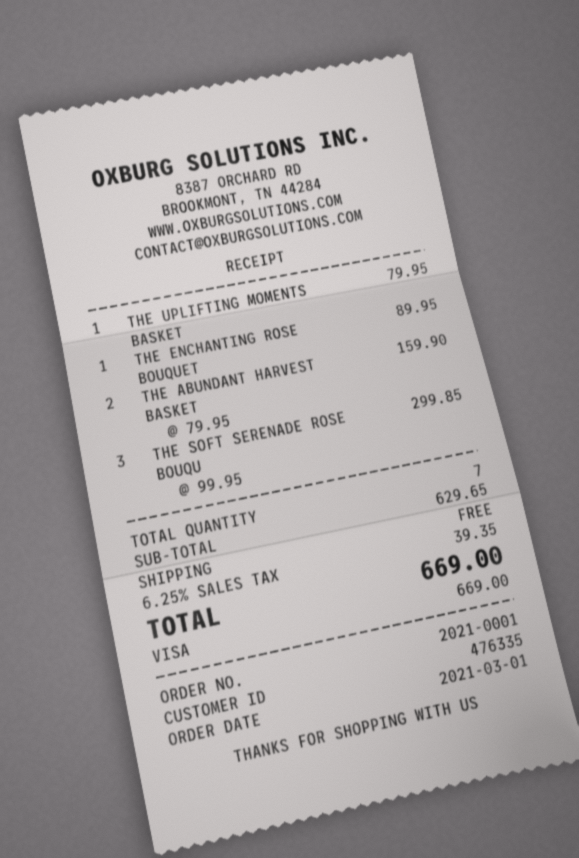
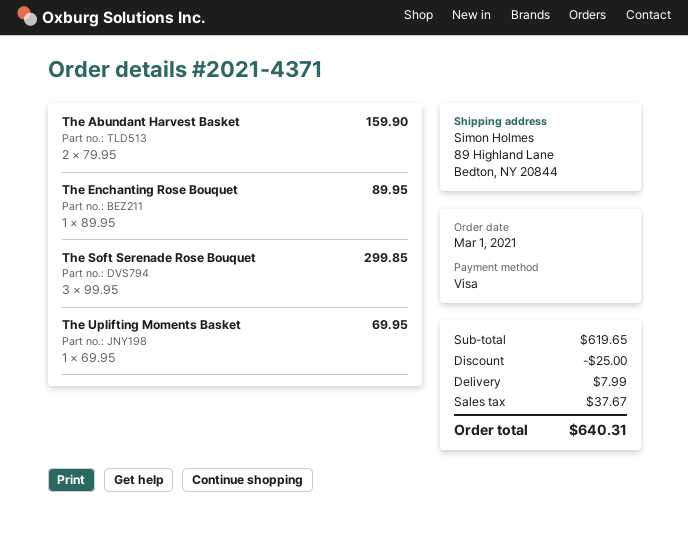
order number: 2021-0001 -> 2021-4371
THE UPLIFTING MOMENTS BASKET: 1 x 79.95 = 79.95 -> 1 x 69.95 = 69.95
subtotal: 629.65 -> 619.65
discount: none -> 25.00
shipping: 0.00 -> 7.99
tax: 39.35 -> 37.67
total: 669.00 -> 640.31

